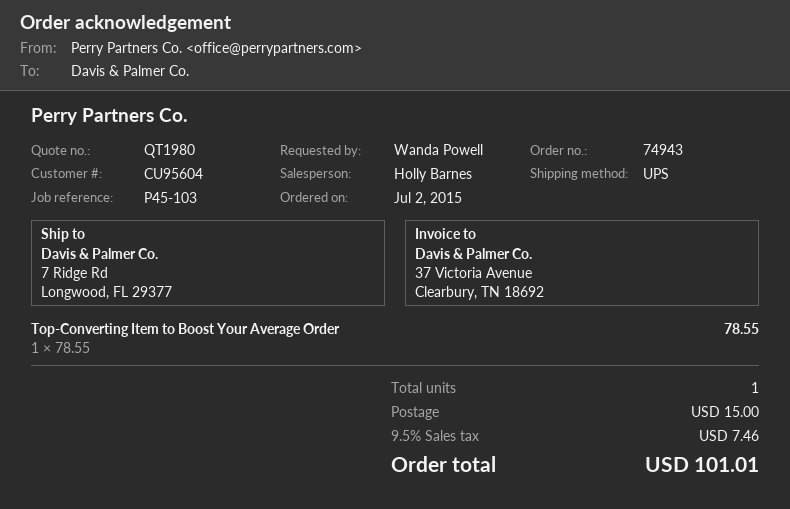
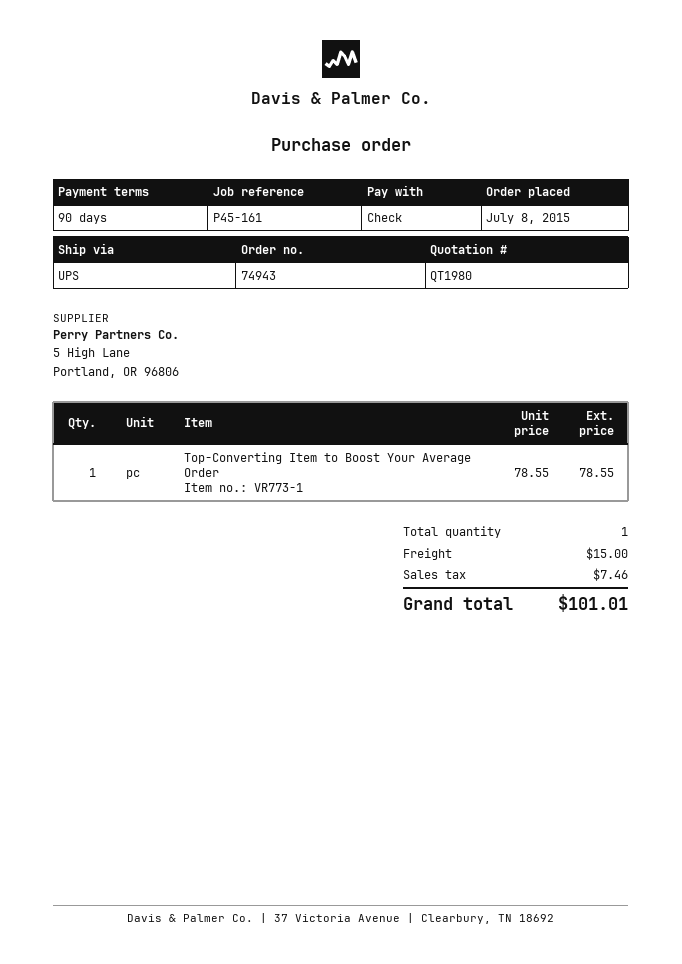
order date: 2015-07-02 -> 2015-07-08
reference: P45-103 -> P45-161

